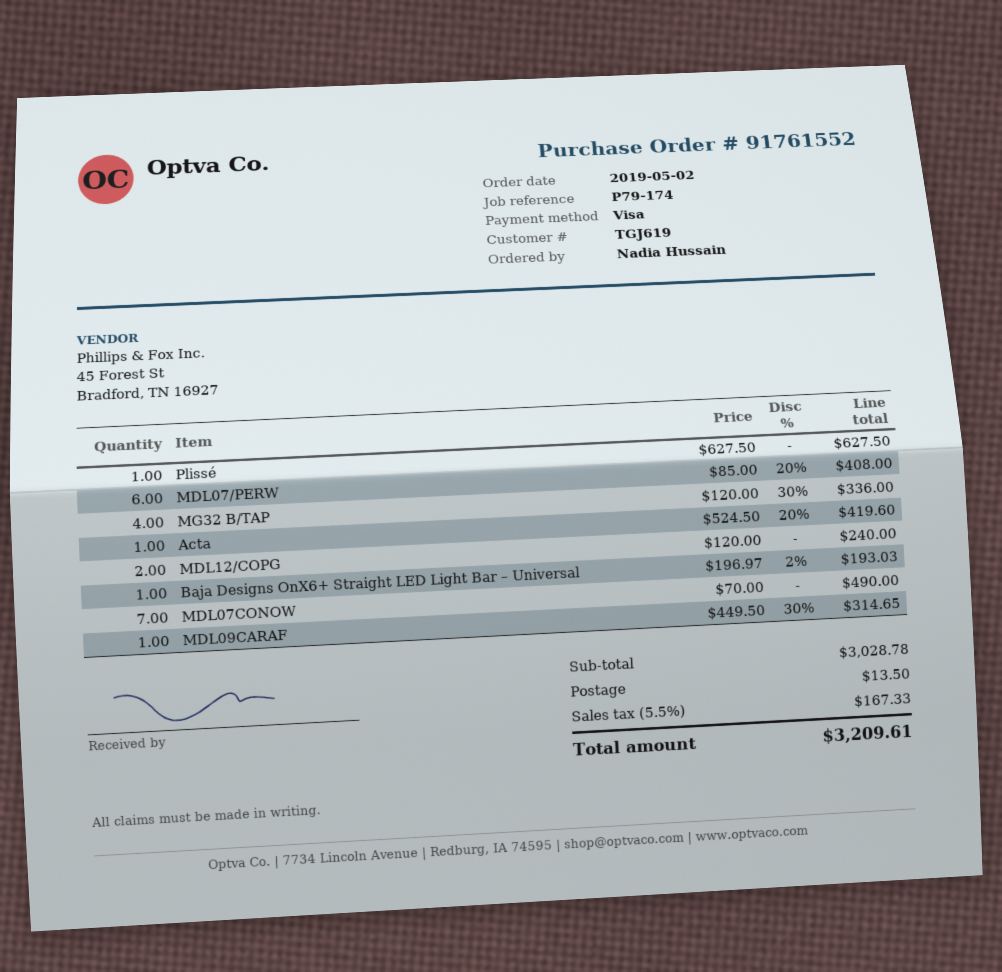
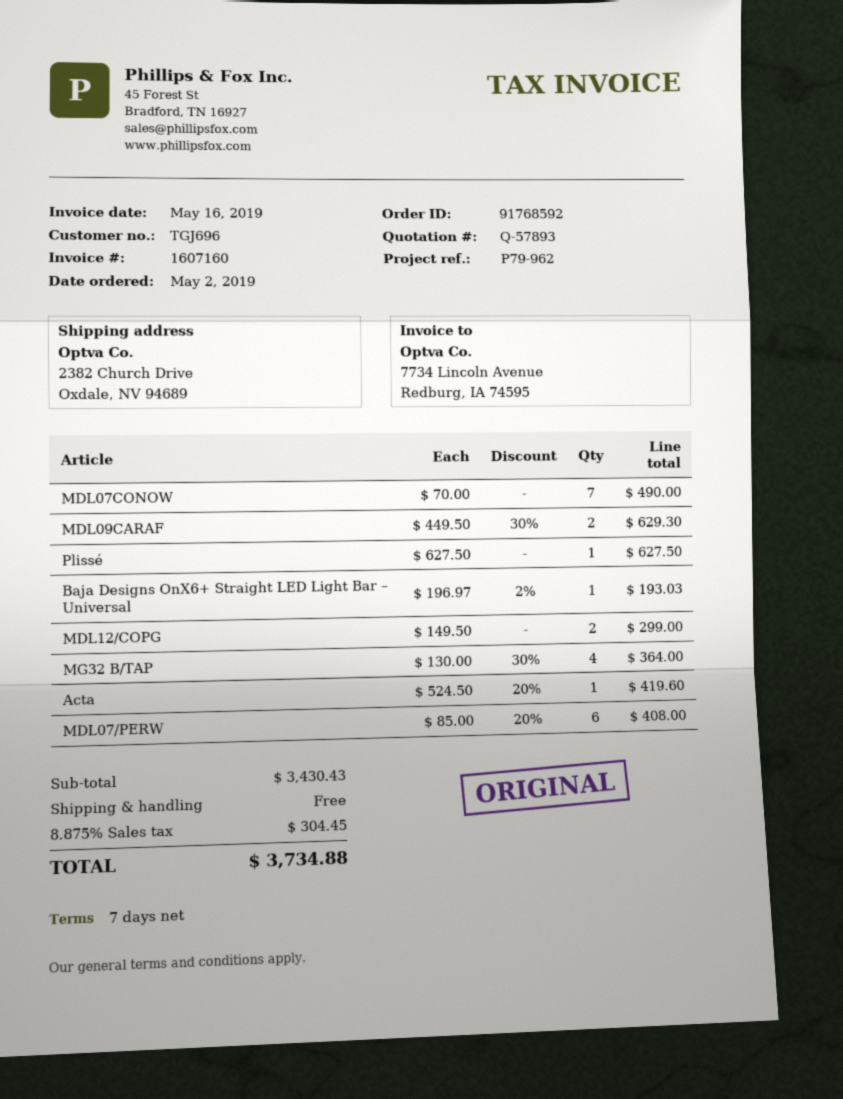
order number: 91761552 -> 91768592
customer number: TGJ619 -> TGJ696
reference: P79-174 -> P79-962
MG32 B/TAP: 4 x 120.00 - 30% = 336.00 -> 4 x 130.00 - 30% = 364.00
MDL12/COPG: 2 x 120.00 = 240.00 -> 2 x 149.50 = 299.00
MDL09CARAF: 1 x 449.50 - 30% = 314.65 -> 2 x 449.50 - 30% = 629.30
subtotal: 3028.78 -> 3430.43
shipping: 13.50 -> 0.00
tax: 5.5% = 167.33 -> 8.875% = 304.45
total: 3209.61 -> 3734.88

